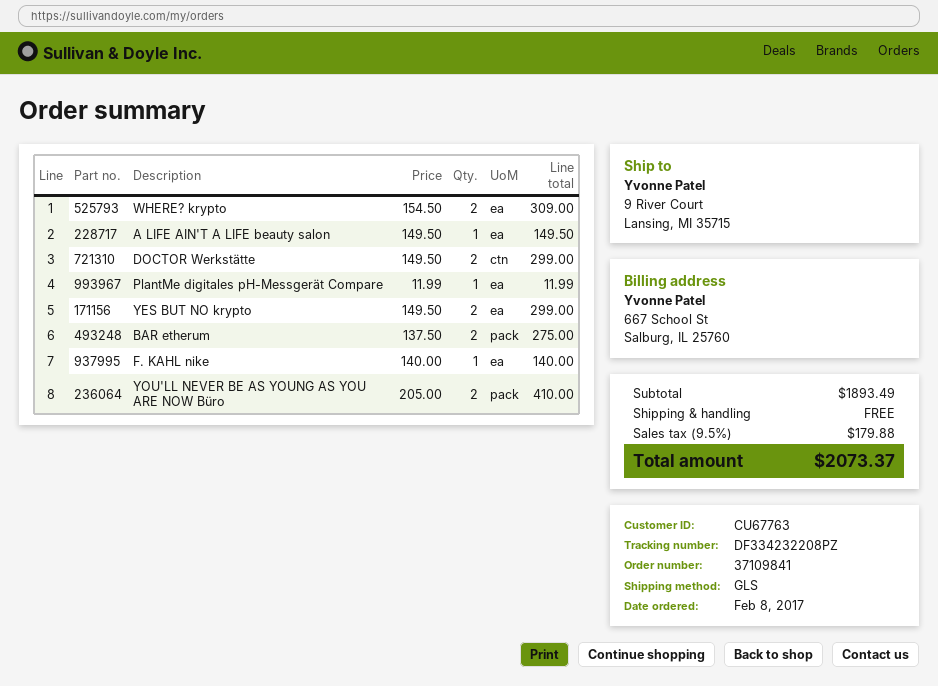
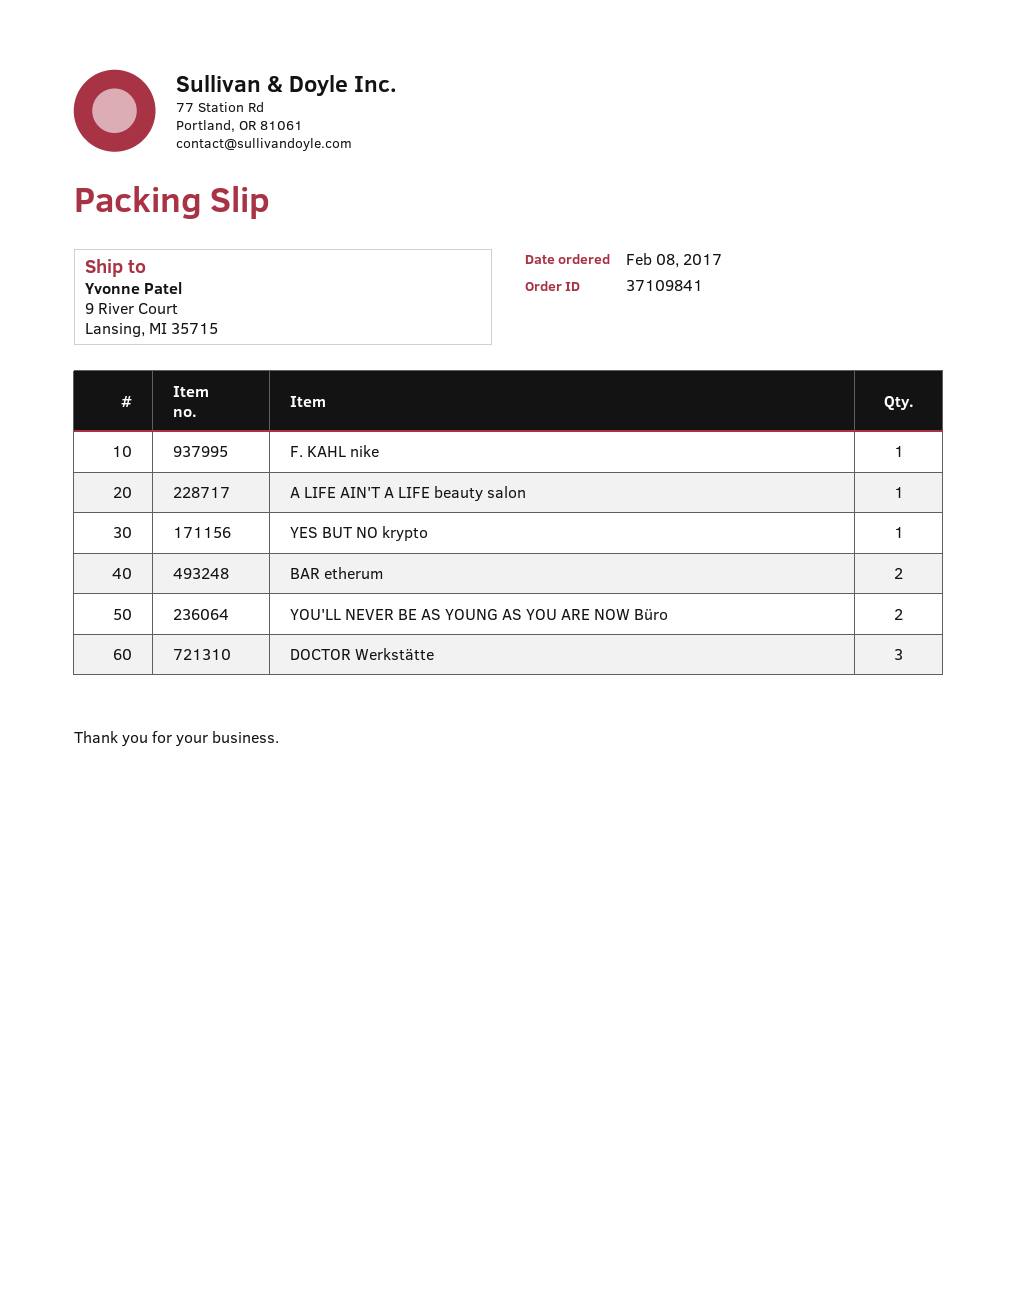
WHERE? krypto: 2 -> none
DOCTOR Werkstätte: 2 -> 3
PlantMe digitales pH-Messgerät Compare: 1 -> none
YES BUT NO krypto: 2 -> 1

